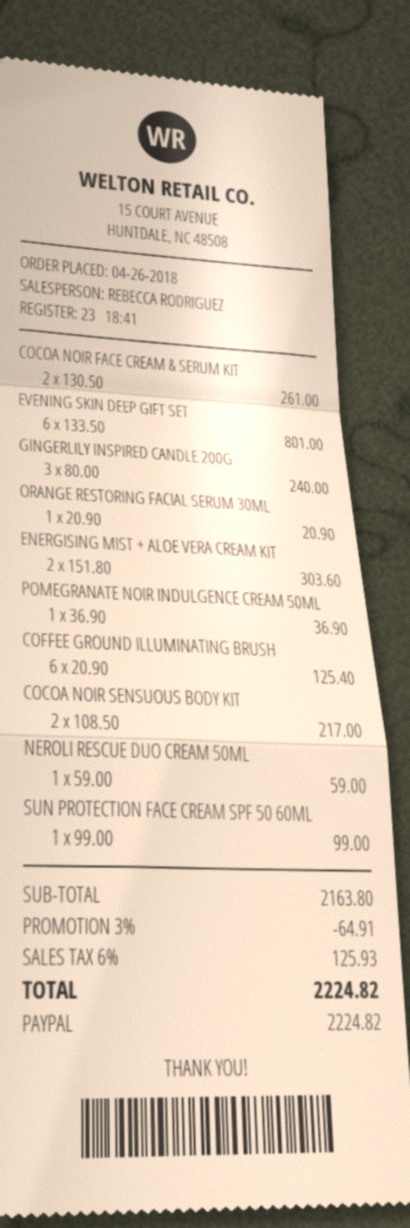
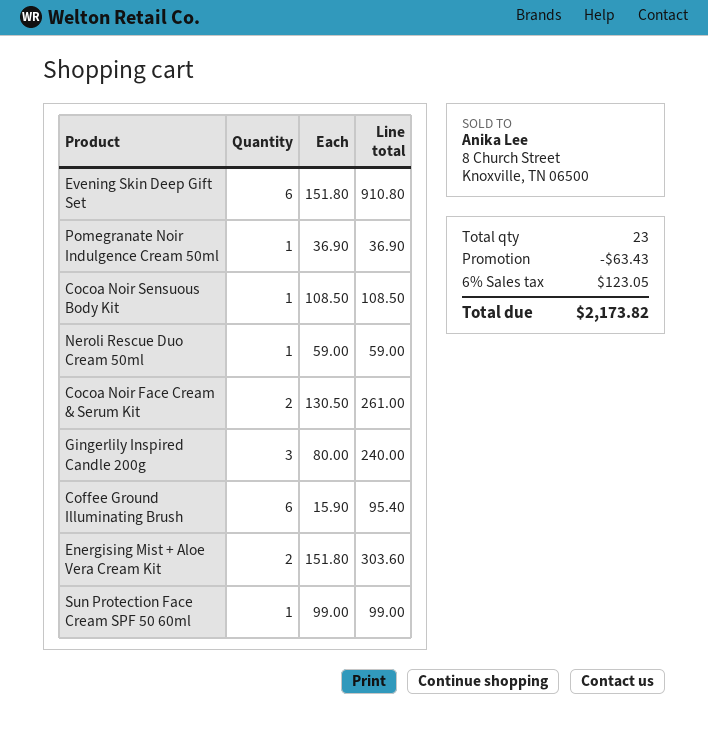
EVENING SKIN DEEP GIFT SET: 6 x 133.50 = 801.00 -> 6 x 151.80 = 910.80
ORANGE RESTORING FACIAL SERUM 30ML: 1 x 20.90 = 20.90 -> none
COFFEE GROUND ILLUMINATING BRUSH: 6 x 20.90 = 125.40 -> 6 x 15.90 = 95.40
COCOA NOIR SENSUOUS BODY KIT: 2 x 108.50 = 217.00 -> 1 x 108.50 = 108.50
discount: 64.91 -> 63.43
tax: 6% = 125.93 -> 6% = 123.05
total: 2224.82 -> 2173.82

